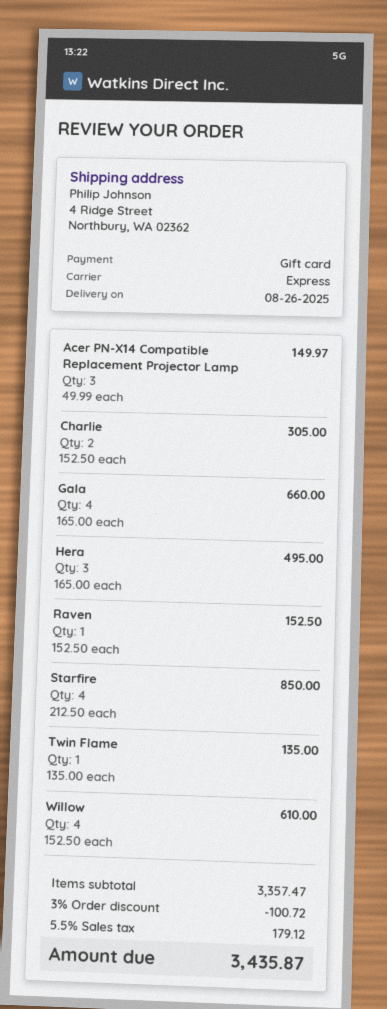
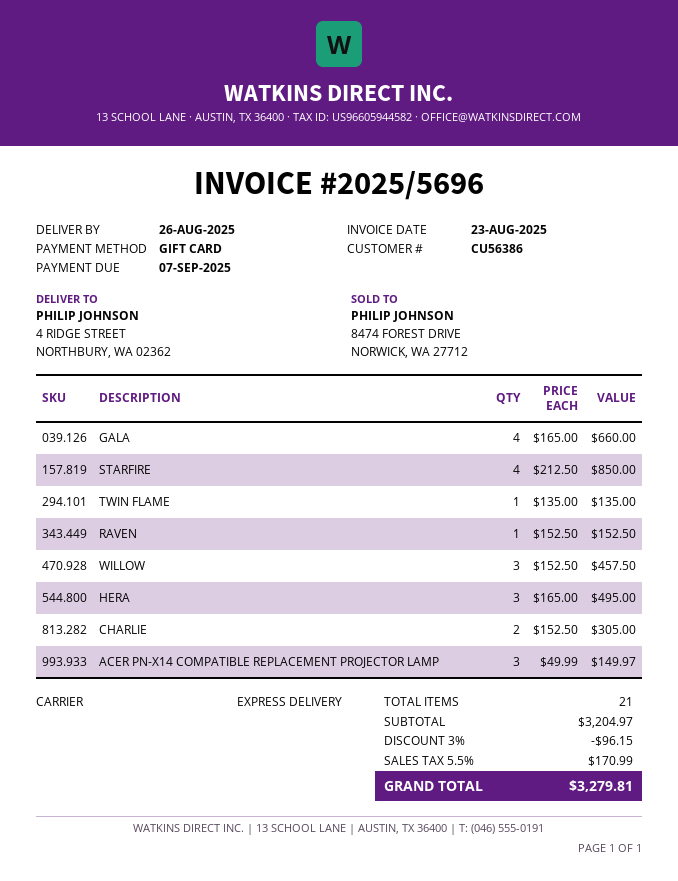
Willow: 4 x 152.50 = 610.00 -> 3 x 152.50 = 457.50
subtotal: 3357.47 -> 3204.97
discount: 3% = 100.72 -> 3% = 96.15
tax: 5.5% = 179.12 -> 5.5% = 170.99
total: 3435.87 -> 3279.81

